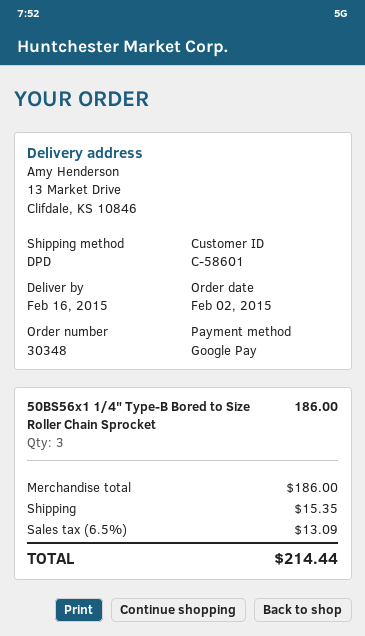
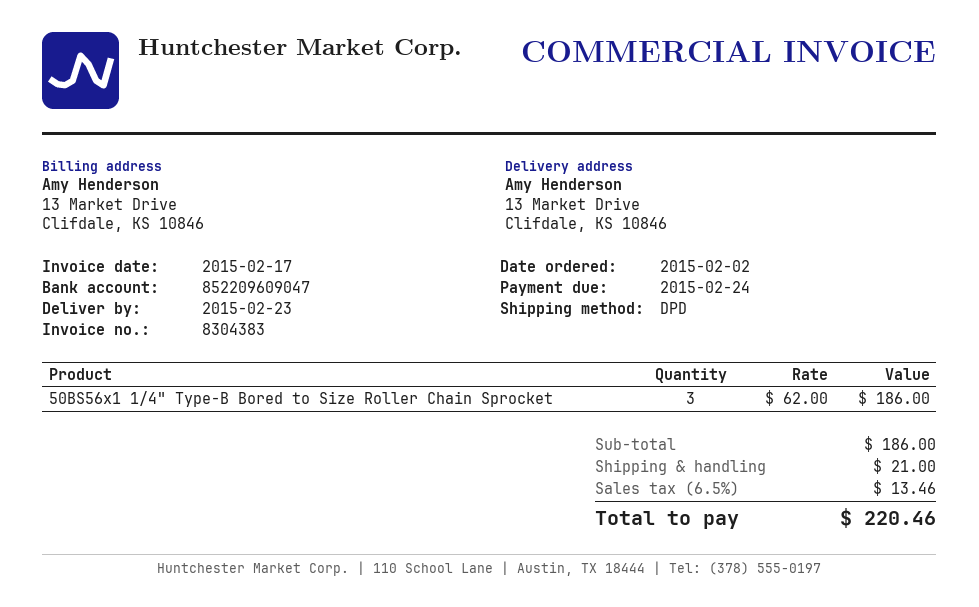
delivery date: 2015-02-16 -> 2015-02-23
shipping: 15.35 -> 21.00
tax: 6.5% = 13.09 -> 6.5% = 13.46
total: 214.44 -> 220.46

